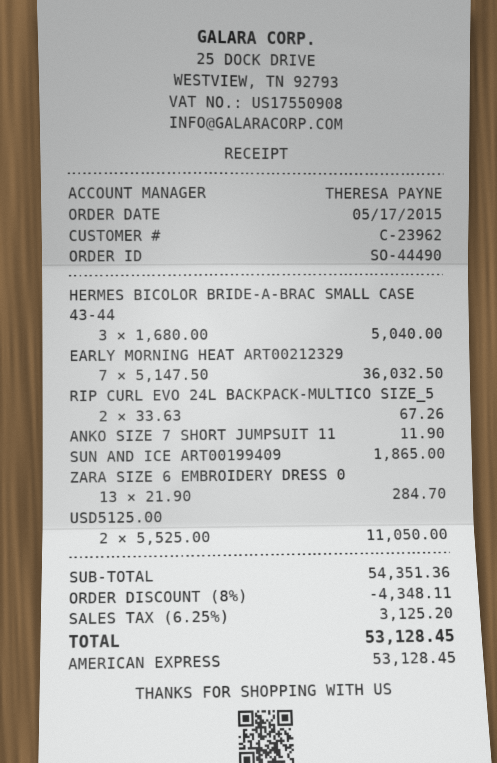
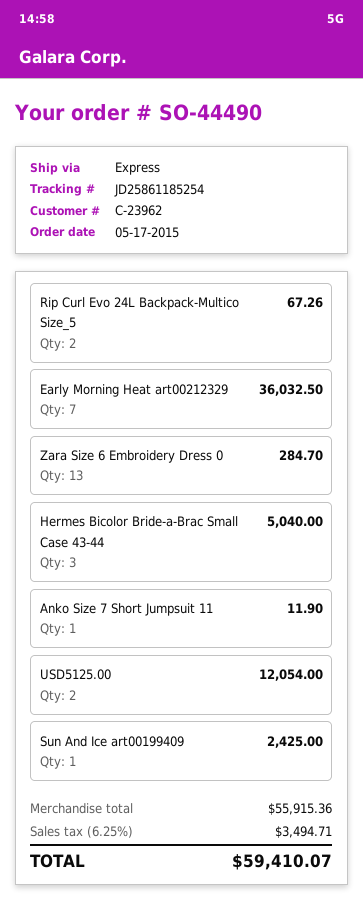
SUN AND ICE ART00199409: 1 for 1865.00 -> 1 for 2425.00
USD5125.00: 2 for 11050.00 -> 2 for 12054.00
subtotal: 54351.36 -> 55915.36
discount: 8% = 4348.11 -> none
tax: 6.25% = 3125.20 -> 6.25% = 3494.71
total: 53128.45 -> 59410.07

